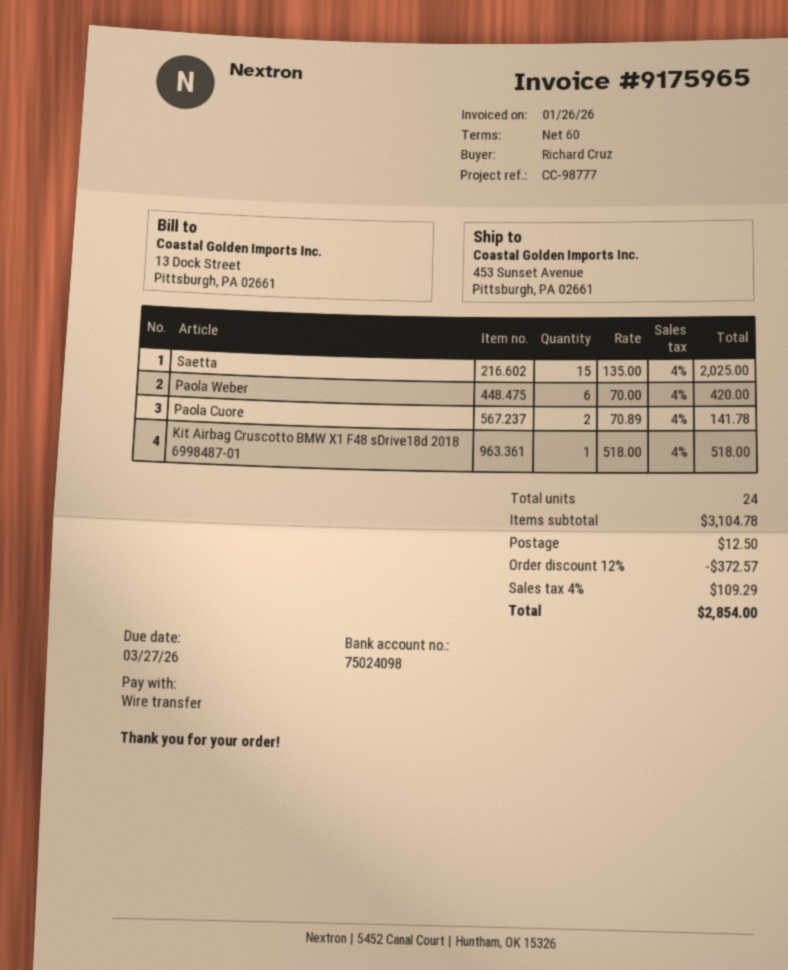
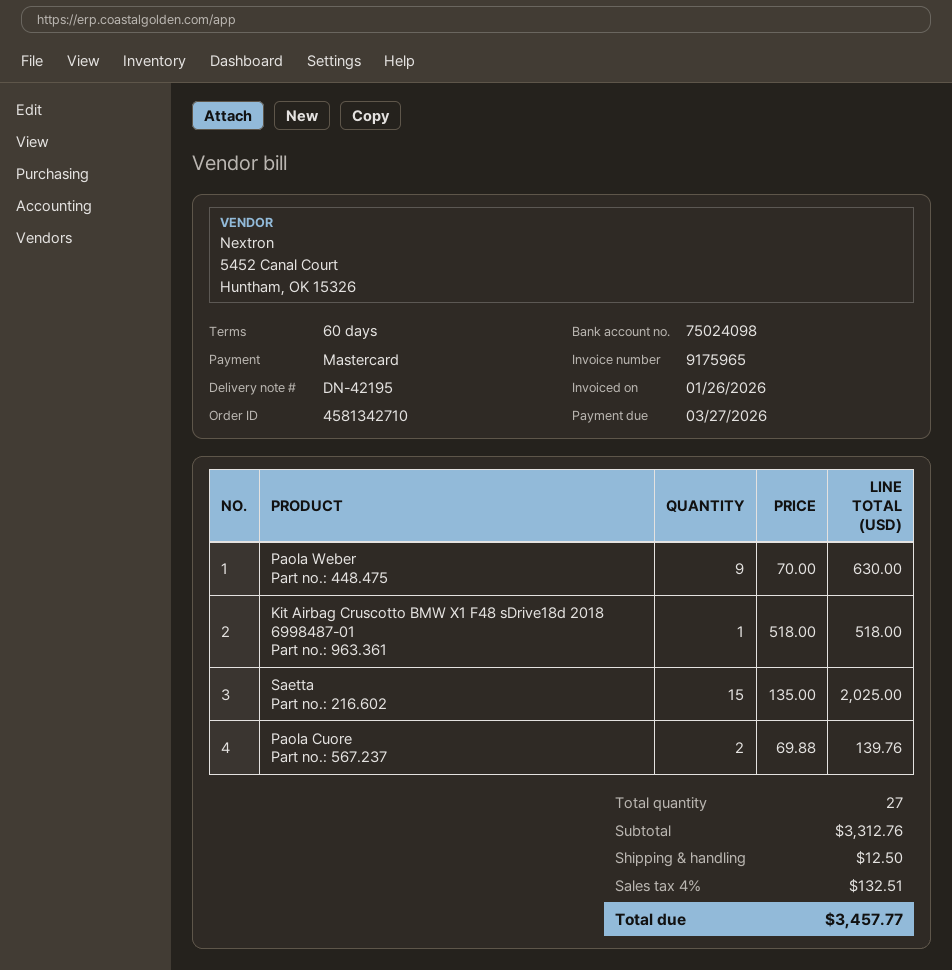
payment method: bank transfer -> Mastercard
Paola Weber: 6 x 70.00 = 420.00 -> 9 x 70.00 = 630.00
Paola Cuore: 2 x 70.89 = 141.78 -> 2 x 69.88 = 139.76
total quantity: 24 -> 27
subtotal: 3104.78 -> 3312.76
discount: 12% = 372.57 -> none
tax: 4% = 109.29 -> 4% = 132.51
total: 2854.00 -> 3457.77

